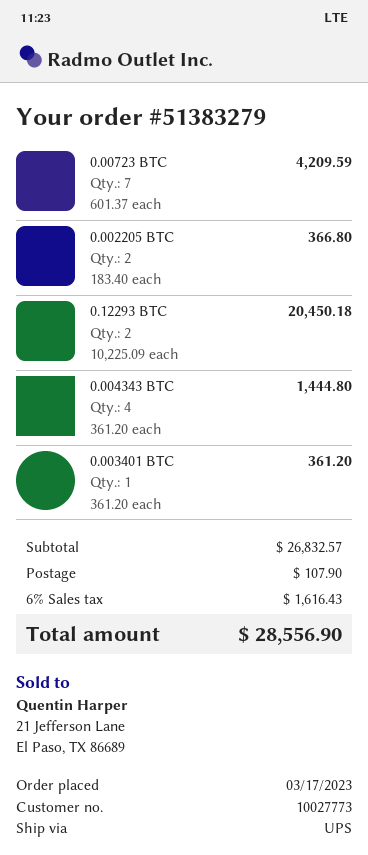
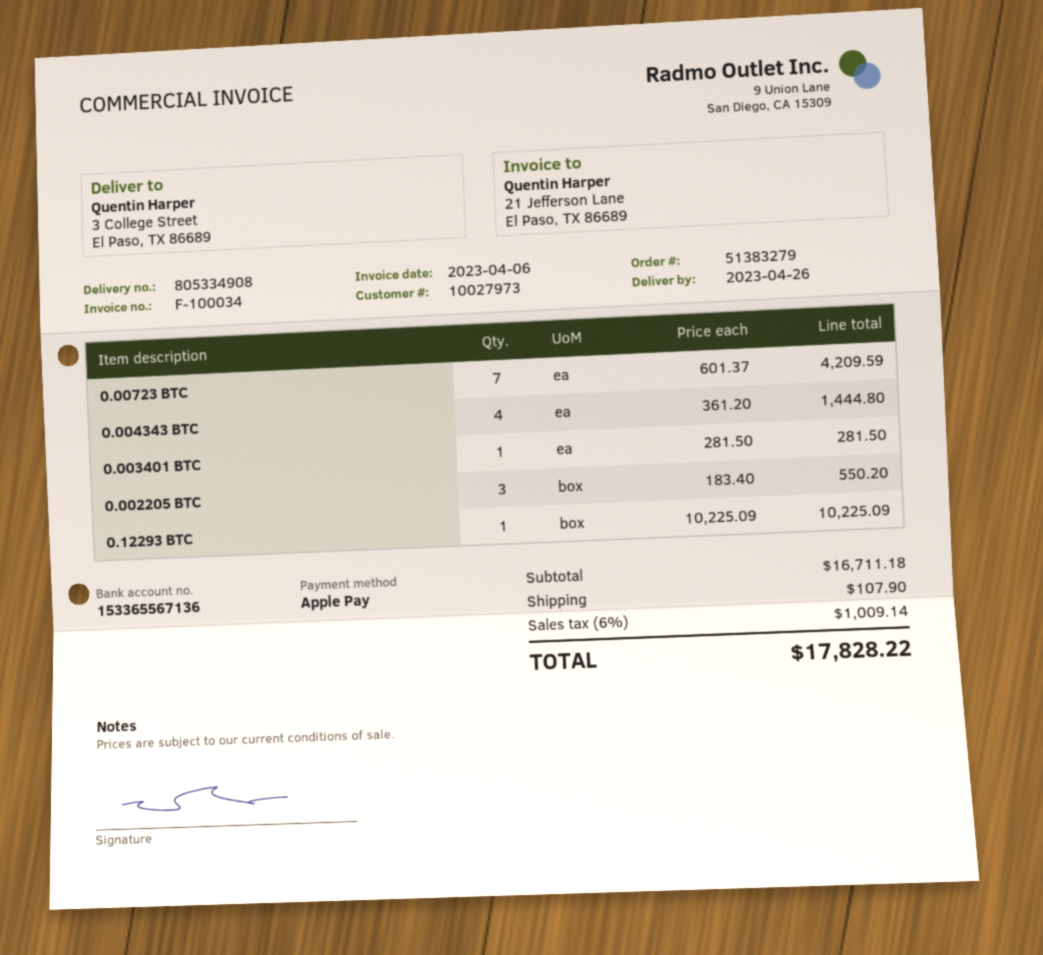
customer number: 10027773 -> 10027973
0.002205 BTC: 2 x 183.40 = 366.80 -> 3 x 183.40 = 550.20
0.12293 BTC: 2 x 10225.09 = 20450.18 -> 1 x 10225.09 = 10225.09
0.003401 BTC: 1 x 361.20 = 361.20 -> 1 x 281.50 = 281.50
subtotal: 26832.57 -> 16711.18
tax: 6% = 1616.43 -> 6% = 1009.14
total: 28556.90 -> 17828.22

